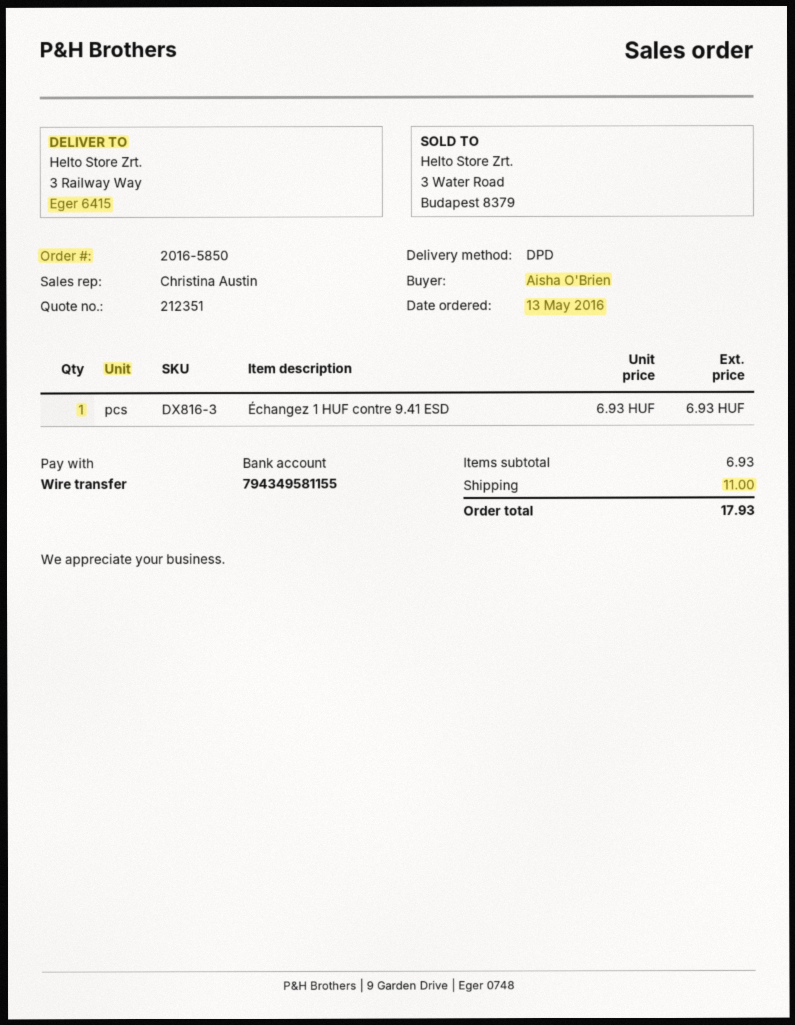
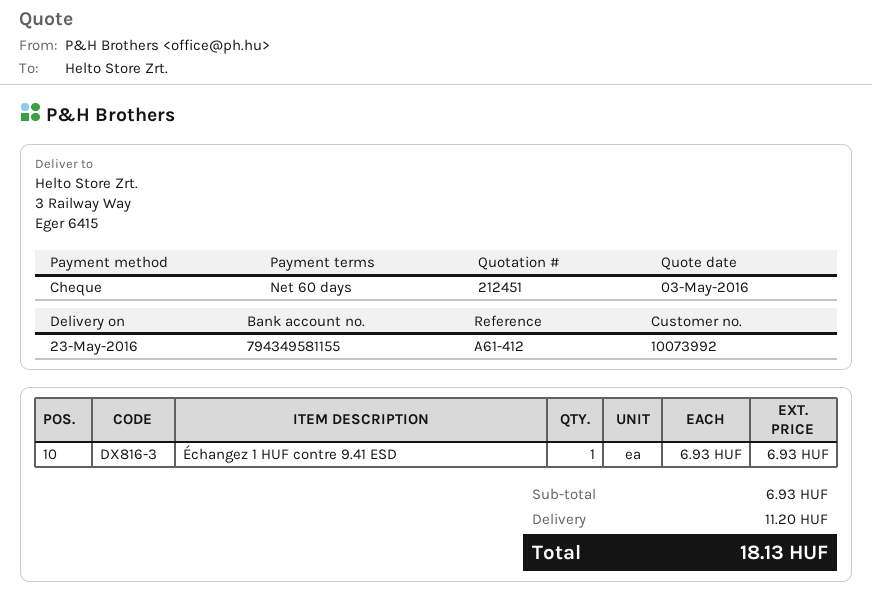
quote number: 212351 -> 212451
payment method: bank transfer -> cheque
shipping: 11.00 -> 11.20
total: 17.93 -> 18.13

